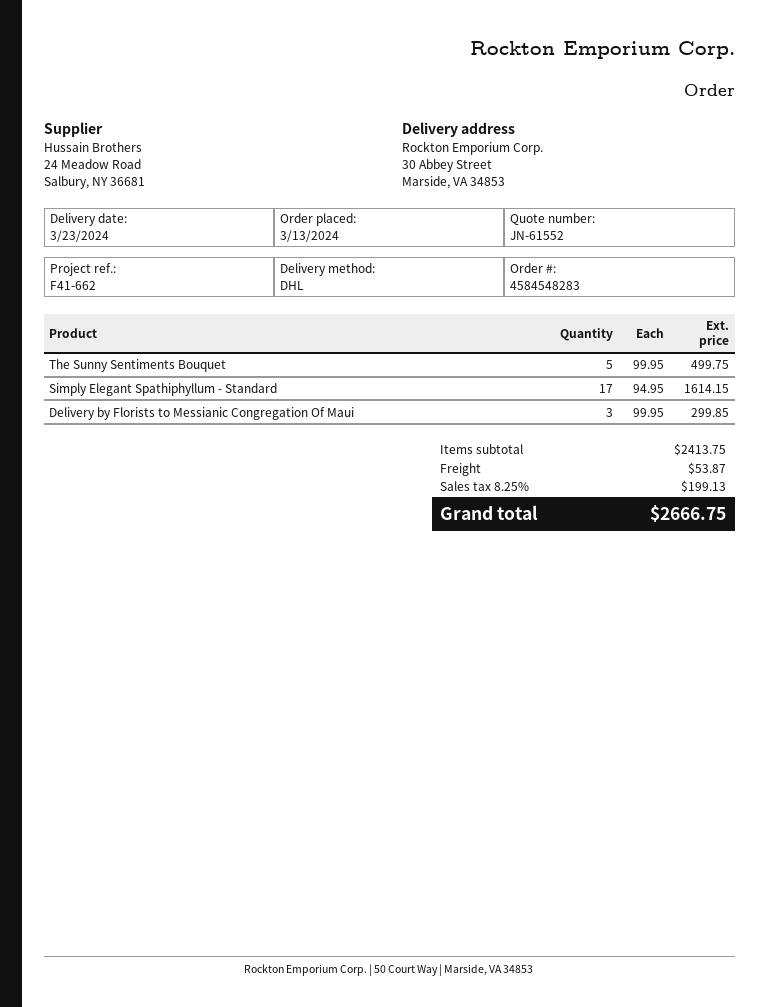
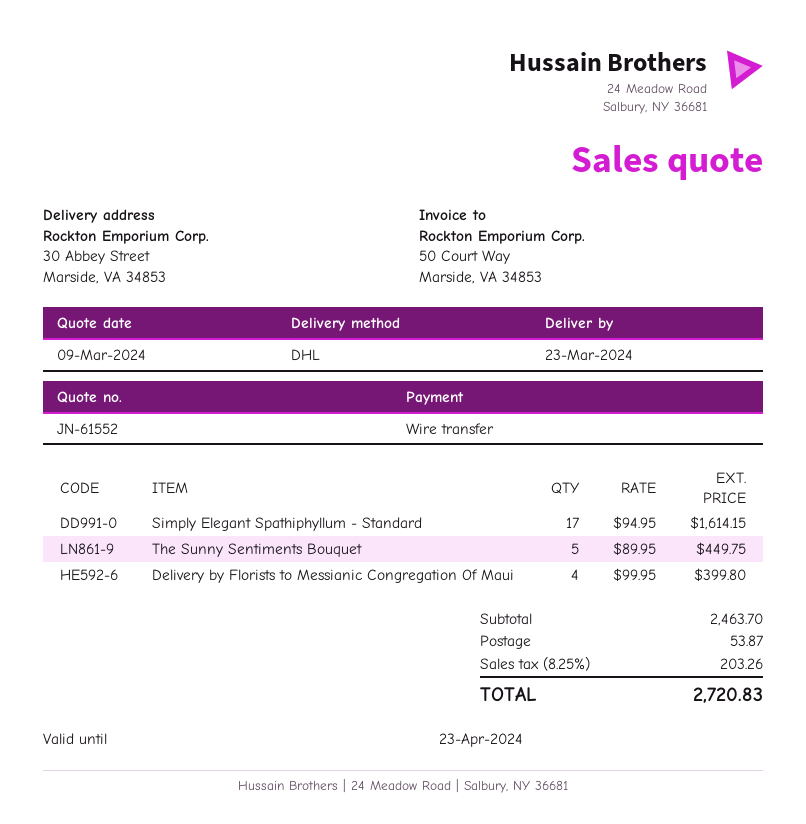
The Sunny Sentiments Bouquet: 5 x 99.95 = 499.75 -> 5 x 89.95 = 449.75
Delivery by Florists to Messianic Congregation Of Maui: 3 x 99.95 = 299.85 -> 4 x 99.95 = 399.80
subtotal: 2413.75 -> 2463.70
tax: 8.25% = 199.13 -> 8.25% = 203.26
total: 2666.75 -> 2720.83

